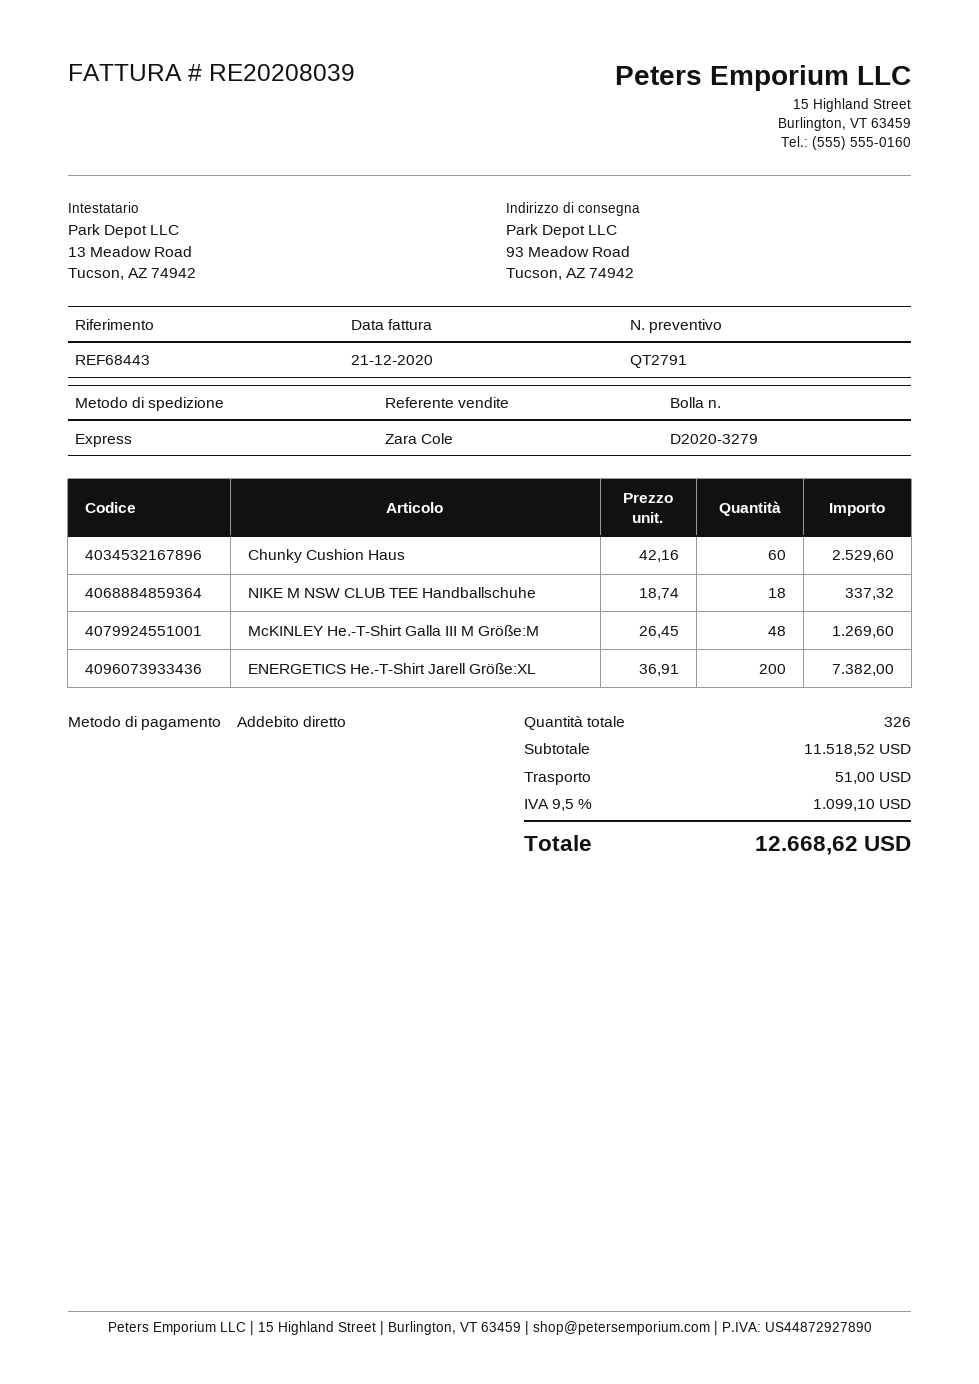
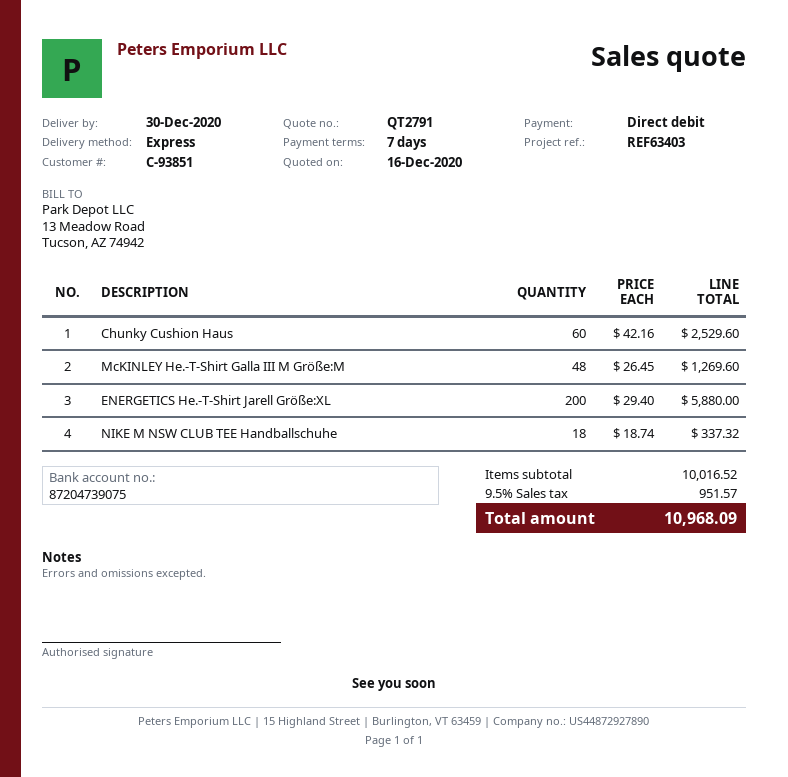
reference: REF68443 -> REF63403
ENERGETICS He.-T-Shirt Jarell Größe:XL: 200 x 36.91 = 7382.00 -> 200 x 29.40 = 5880.00
subtotal: 11518.52 -> 10016.52
shipping: 51.00 -> none
tax: 9.5% = 1099.10 -> 9.5% = 951.57
total: 12668.62 -> 10968.09

